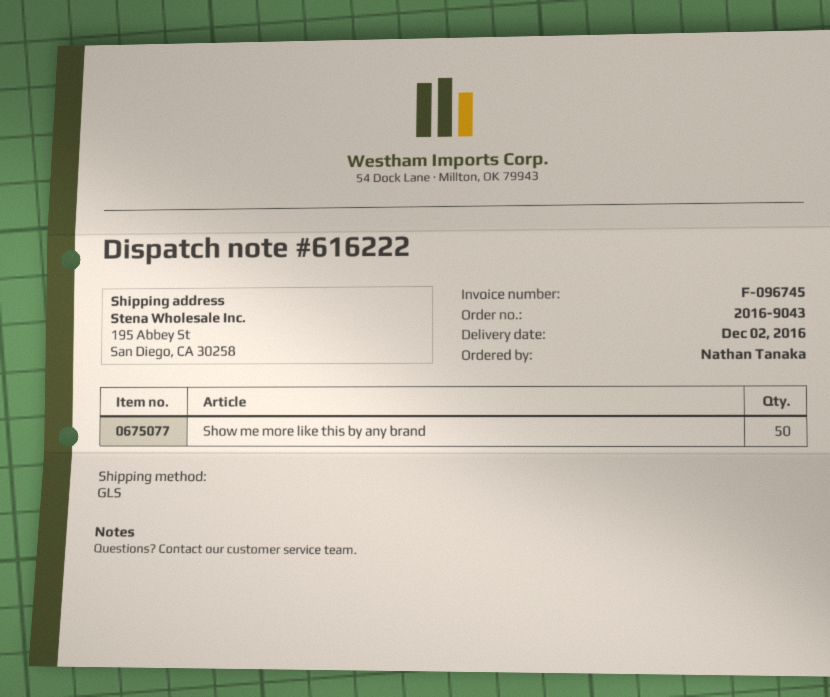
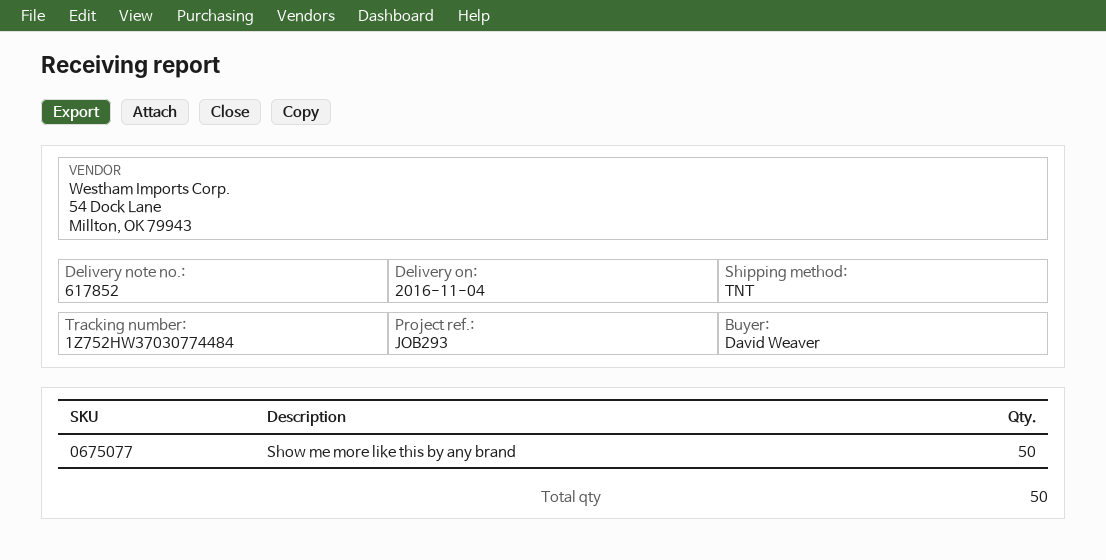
delivery note number: 616222 -> 617852
delivery date: 2016-12-02 -> 2016-11-04
ordered by: Nathan Tanaka -> David Weaver
shipping method: GLS -> TNT

